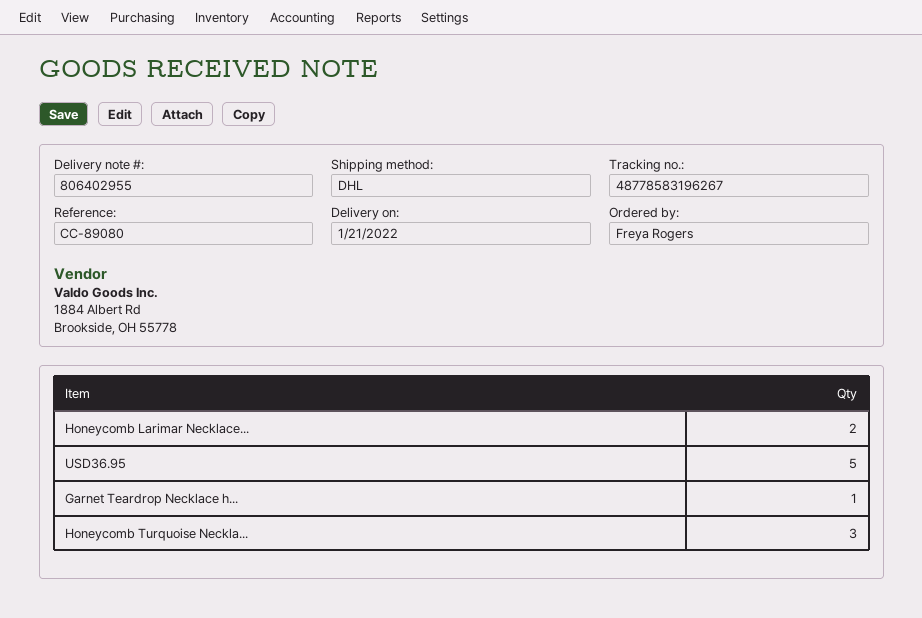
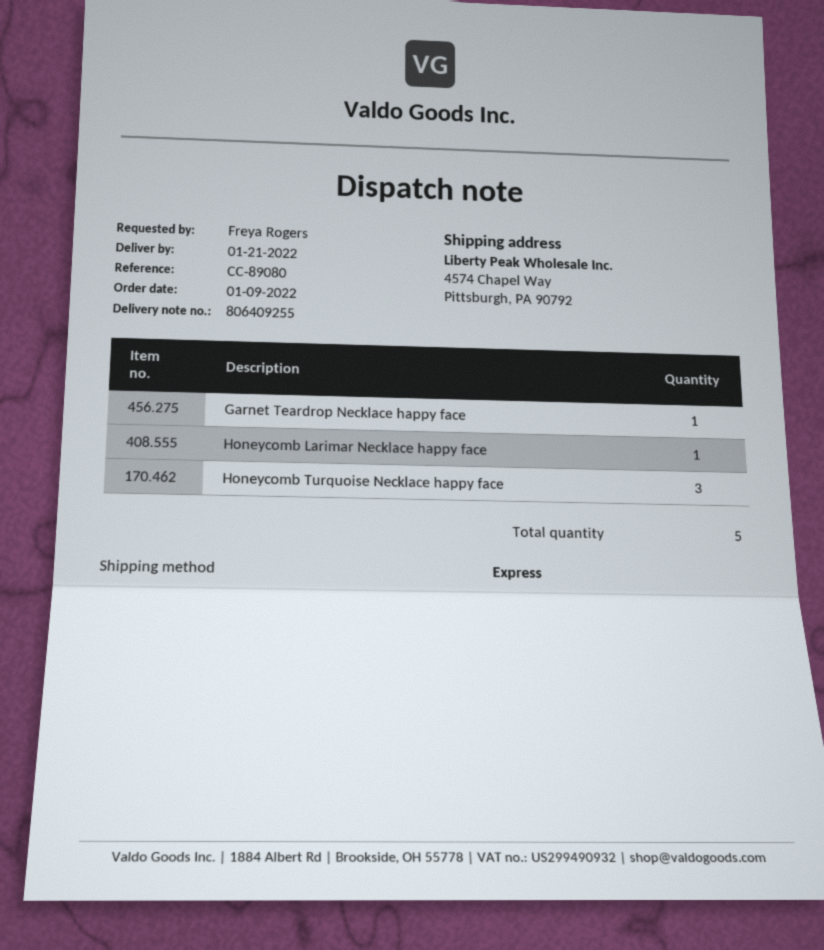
delivery note number: 806402955 -> 806409255
shipping method: DHL -> express
Honeycomb Larimar Necklace...: 2 -> 1
USD36.95: 5 -> none

